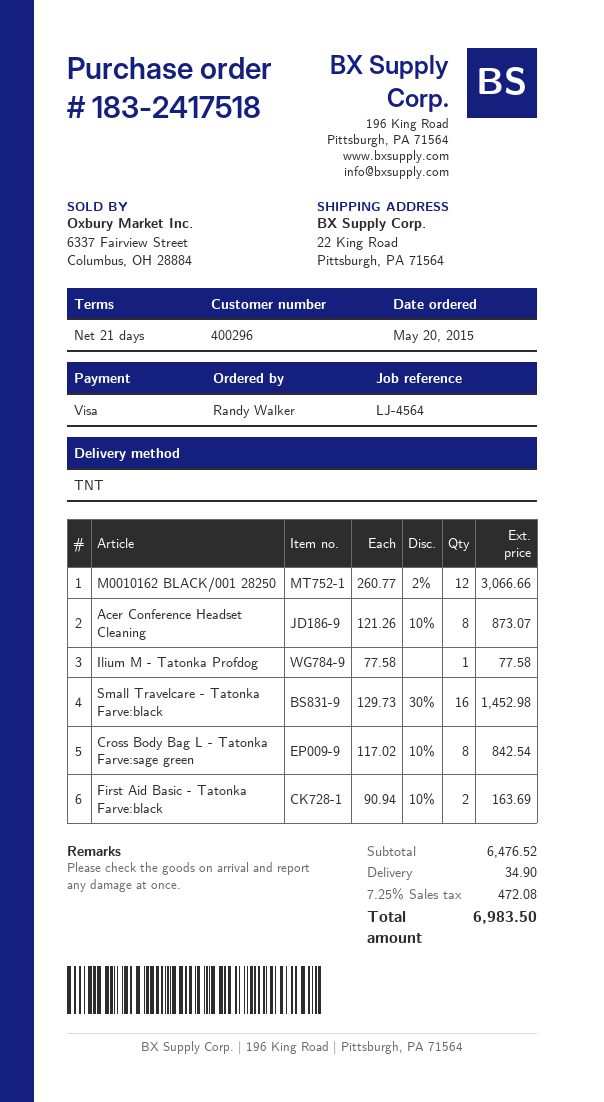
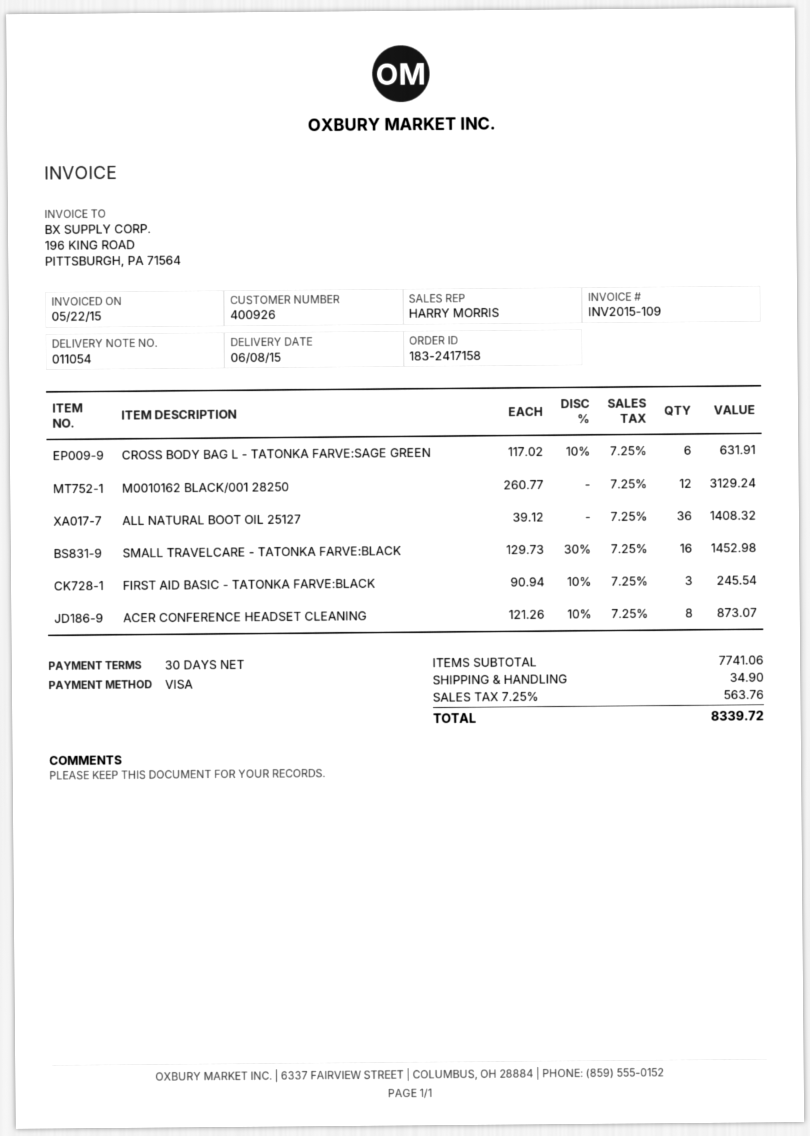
order number: 183-2417518 -> 183-2417158
payment terms: 21 days -> 30 days
customer number: 400296 -> 400926
M0010162 BLACK/001 28250: 12 x 260.77 - 2% = 3066.66 -> 12 x 260.77 = 3129.24
Ilium M - Tatonka Profdog: 1 x 77.58 = 77.58 -> none
Cross Body Bag L - Tatonka Farve:sage green: 8 x 117.02 - 10% = 842.54 -> 6 x 117.02 - 10% = 631.91
First Aid Basic - Tatonka Farve:black: 2 x 90.94 - 10% = 163.69 -> 3 x 90.94 - 10% = 245.54
ALL NATURAL BOOT OIL 25127: none -> 36 x 39.12 = 1408.32
subtotal: 6476.52 -> 7741.06
tax: 7.25% = 472.08 -> 7.25% = 563.76
total: 6983.50 -> 8339.72

